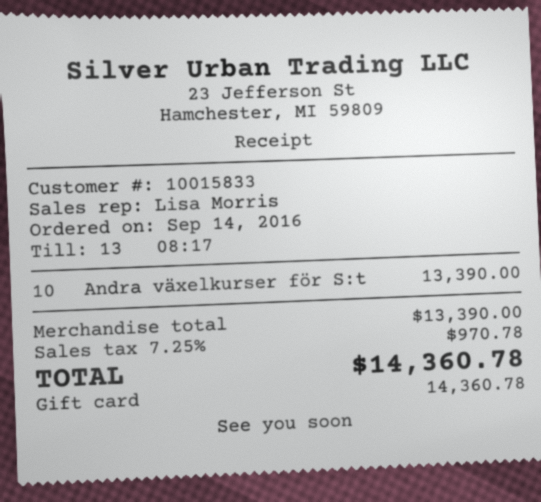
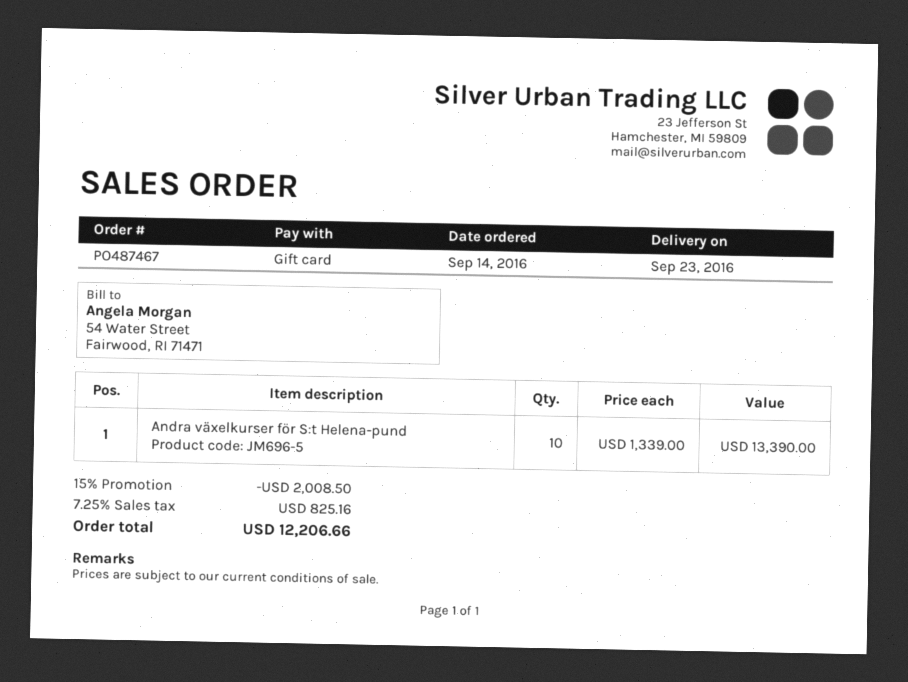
discount: none -> 15% = 2008.50
tax: 7.25% = 970.78 -> 7.25% = 825.16
total: 14360.78 -> 12206.66

